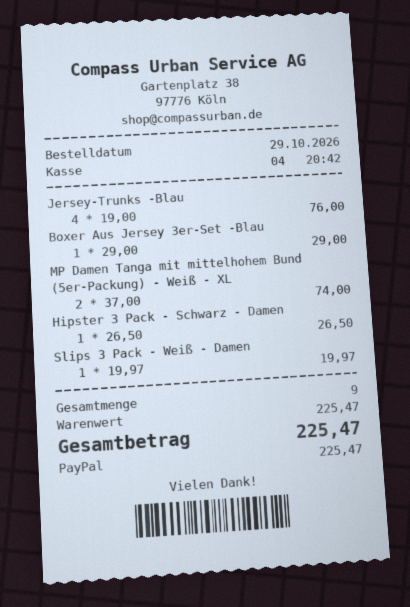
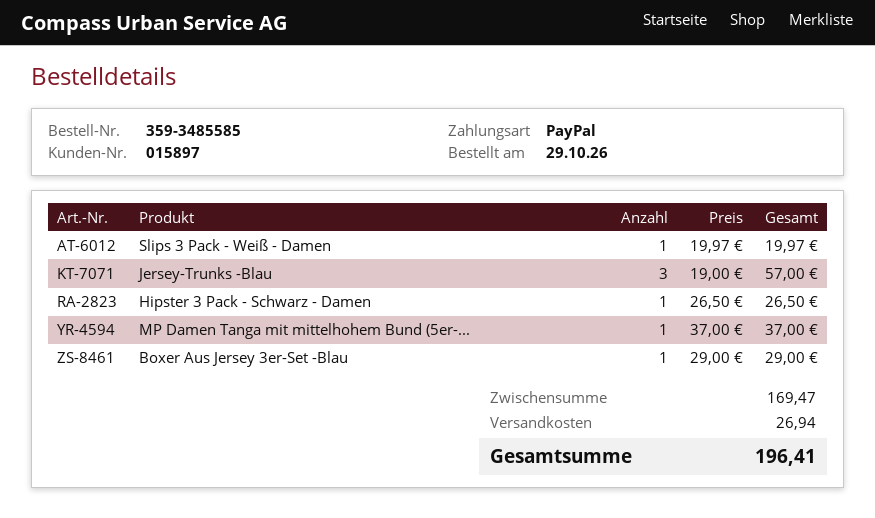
Jersey-Trunks -Blau: 4 x 19.00 = 76.00 -> 3 x 19.00 = 57.00
MP Damen Tanga mit mittelhohem Bund (5er-Packung) - Weiß - XL: 2 x 37.00 = 74.00 -> 1 x 37.00 = 37.00
subtotal: 225.47 -> 169.47
shipping: none -> 26.94
total: 225.47 -> 196.41

